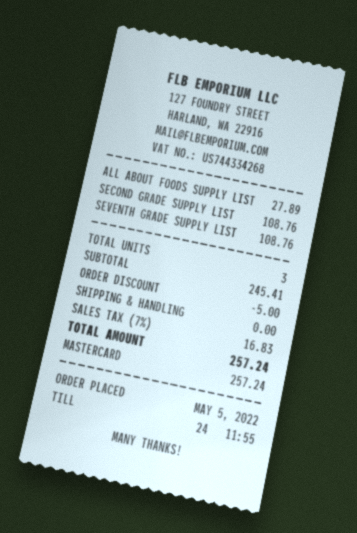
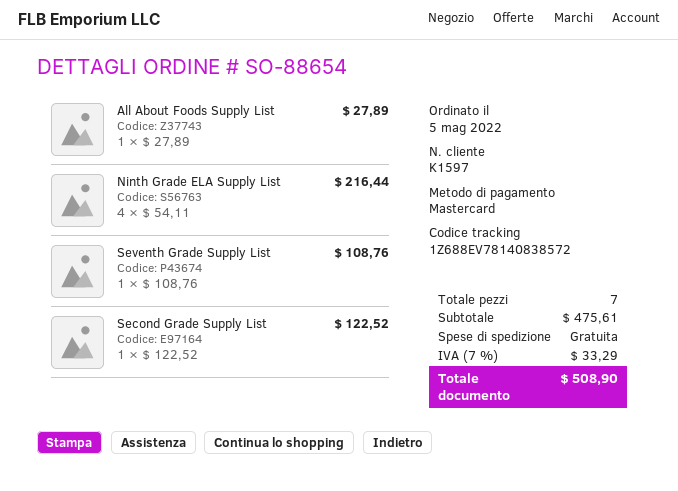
SECOND GRADE SUPPLY LIST: 1 x 108.76 = 108.76 -> 1 x 122.52 = 122.52
Ninth Grade ELA Supply List: none -> 4 x 54.11 = 216.44
total quantity: 3 -> 7
subtotal: 245.41 -> 475.61
discount: 5.00 -> none
tax: 7% = 16.83 -> 7% = 33.29
total: 257.24 -> 508.90

